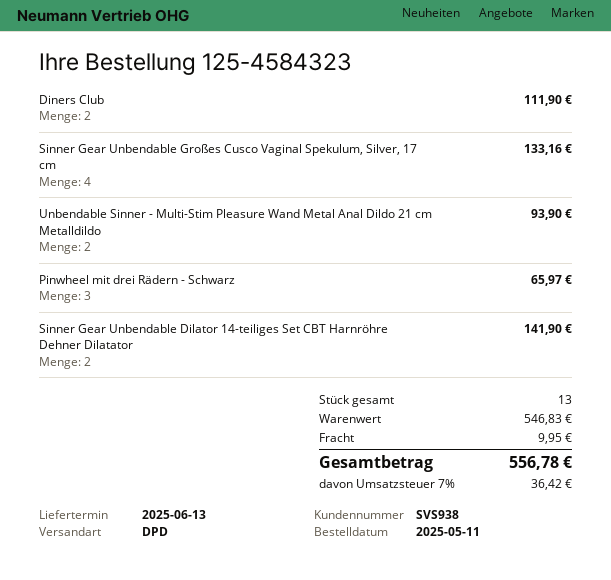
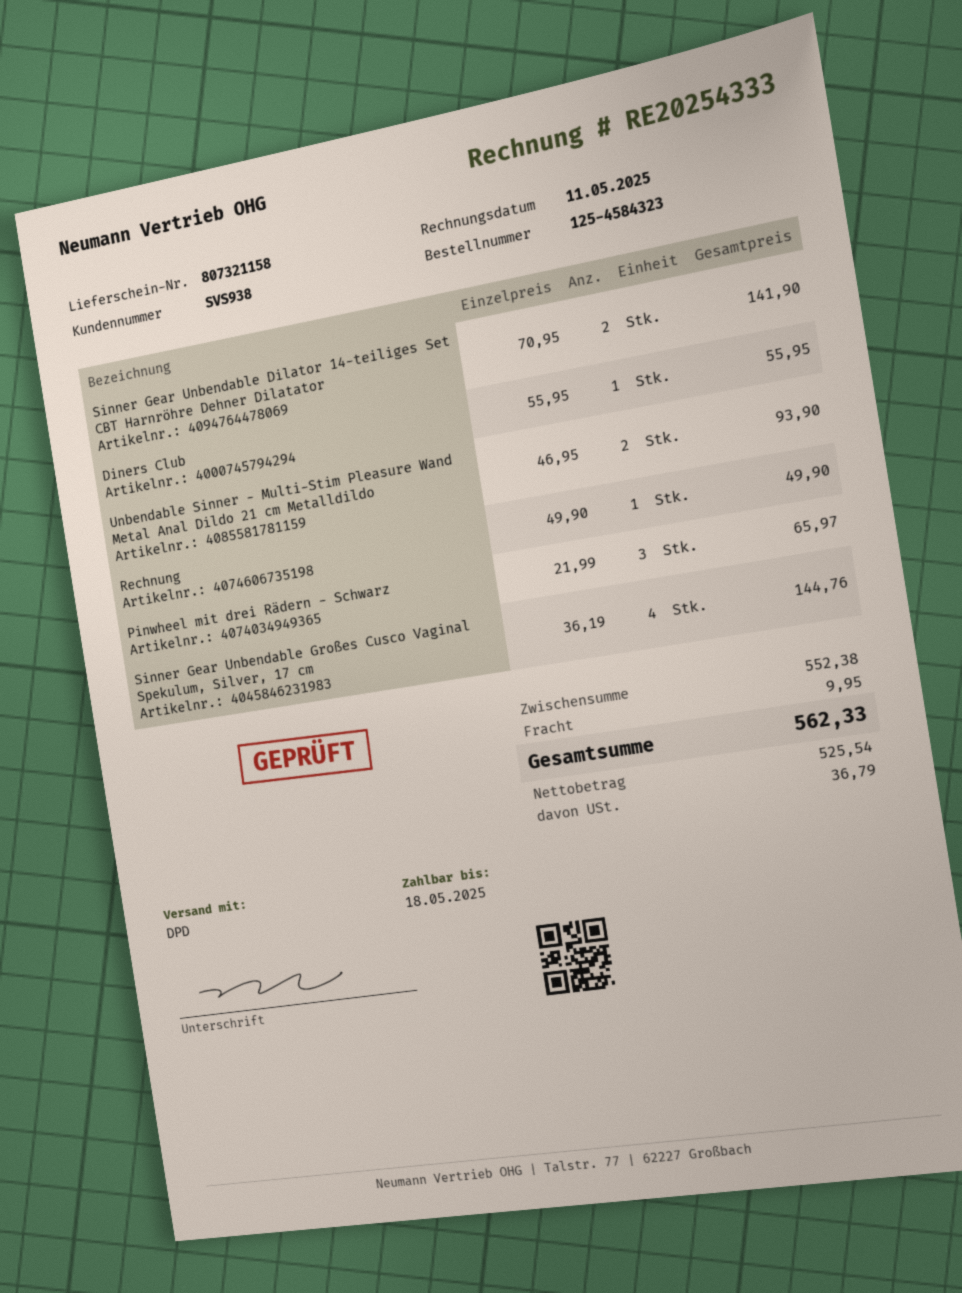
Diners Club: 2 for 111.90 -> 1 for 55.95
Sinner Gear Unbendable Großes Cusco Vaginal Spekulum, Silver, 17 cm: 4 for 133.16 -> 4 for 144.76
Rechnung: none -> 1 for 49.90
subtotal: 546.83 -> 552.38
tax: 36.42 -> 36.79
total: 556.78 -> 562.33

